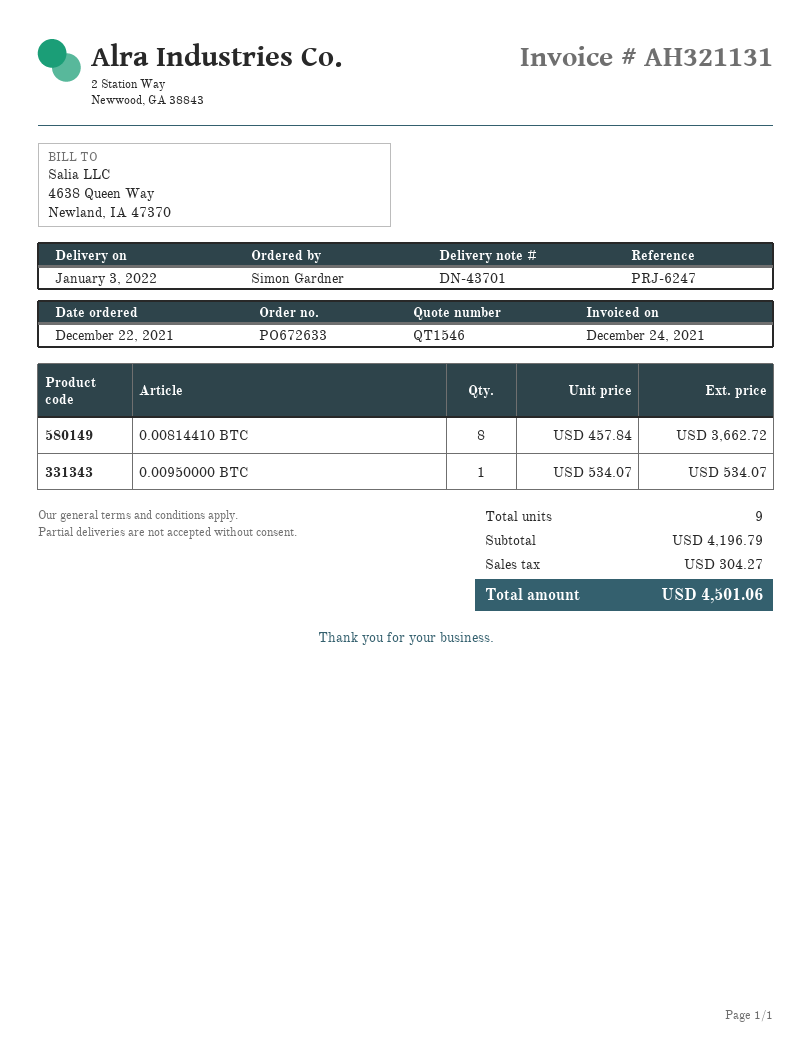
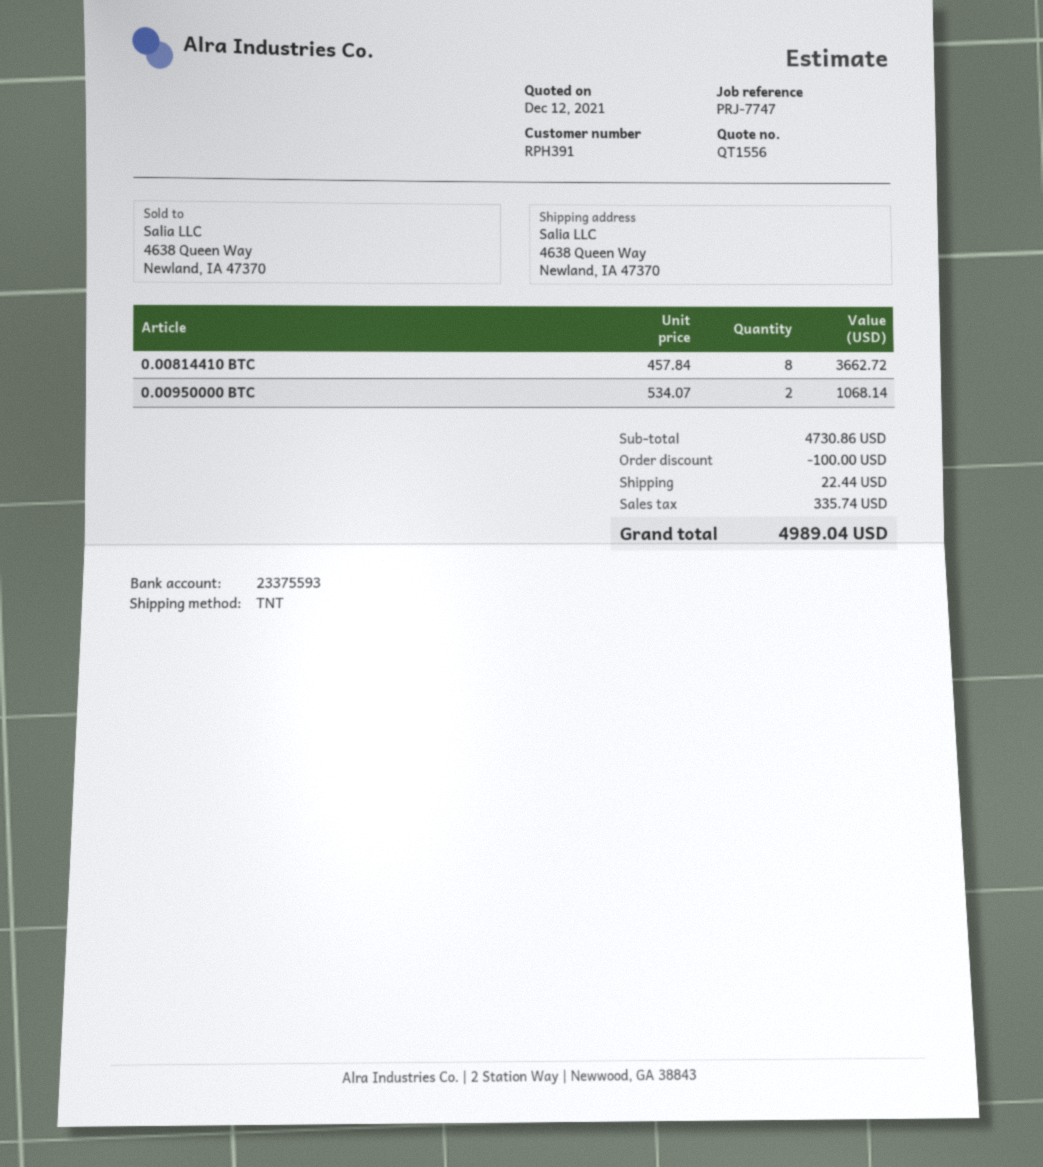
quote number: QT1546 -> QT1556
reference: PRJ-6247 -> PRJ-7747
0.00950000 BTC: 1 x 534.07 = 534.07 -> 2 x 534.07 = 1068.14
subtotal: 4196.79 -> 4730.86
discount: none -> 100.00
shipping: none -> 22.44
tax: 304.27 -> 335.74
total: 4501.06 -> 4989.04

